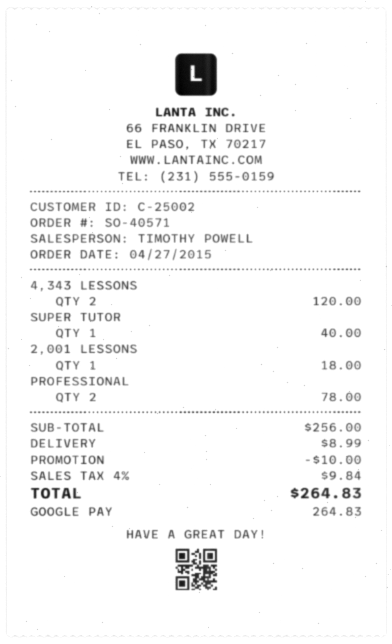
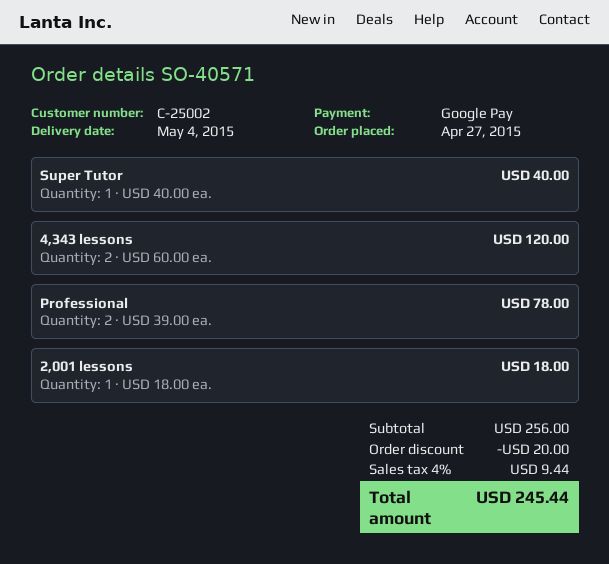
discount: 10.00 -> 20.00
shipping: 8.99 -> none
tax: 4% = 9.84 -> 4% = 9.44
total: 264.83 -> 245.44

